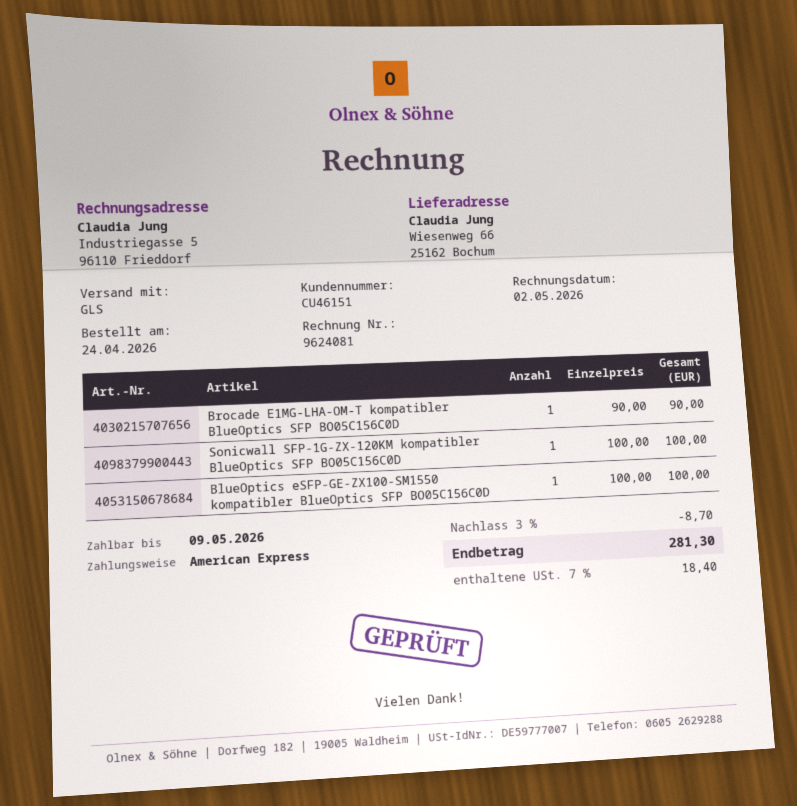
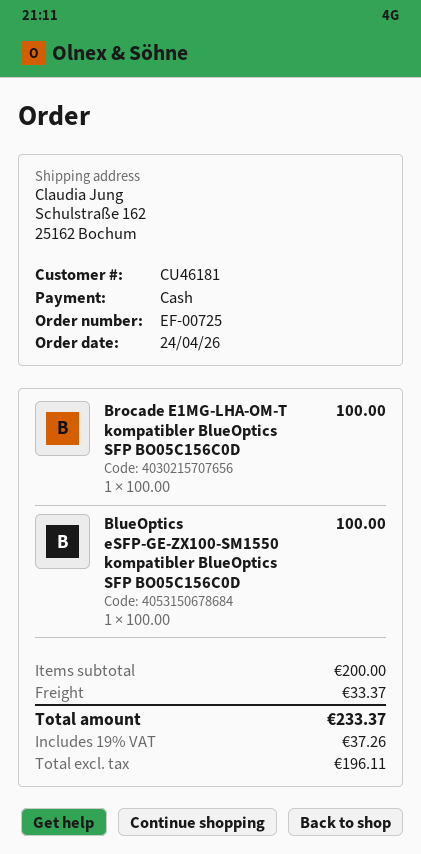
customer number: CU46151 -> CU46181
payment method: American Express -> cash
ship to: Wiesenweg 66, 25162 Bochum -> Schulstraße 162, 25162 Bochum
Brocade E1MG-LHA-OM-T kompatibler BlueOptics SFP BO05C156C0D: 1 x 90.00 = 90.00 -> 1 x 100.00 = 100.00
Sonicwall SFP-1G-ZX-120KM kompatibler BlueOptics SFP BO05C156C0D: 1 x 100.00 = 100.00 -> none
discount: 3% = 8.70 -> none
shipping: none -> 33.37
tax: 7% = 18.40 -> 19% = 37.26
total: 281.30 -> 233.37

